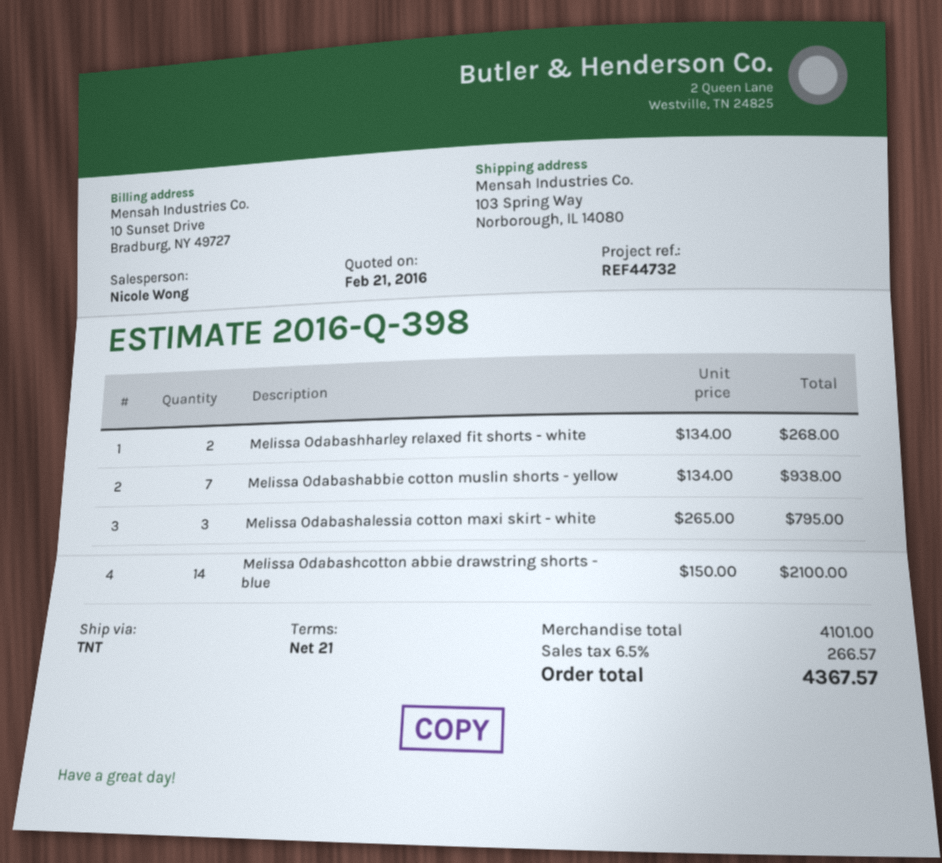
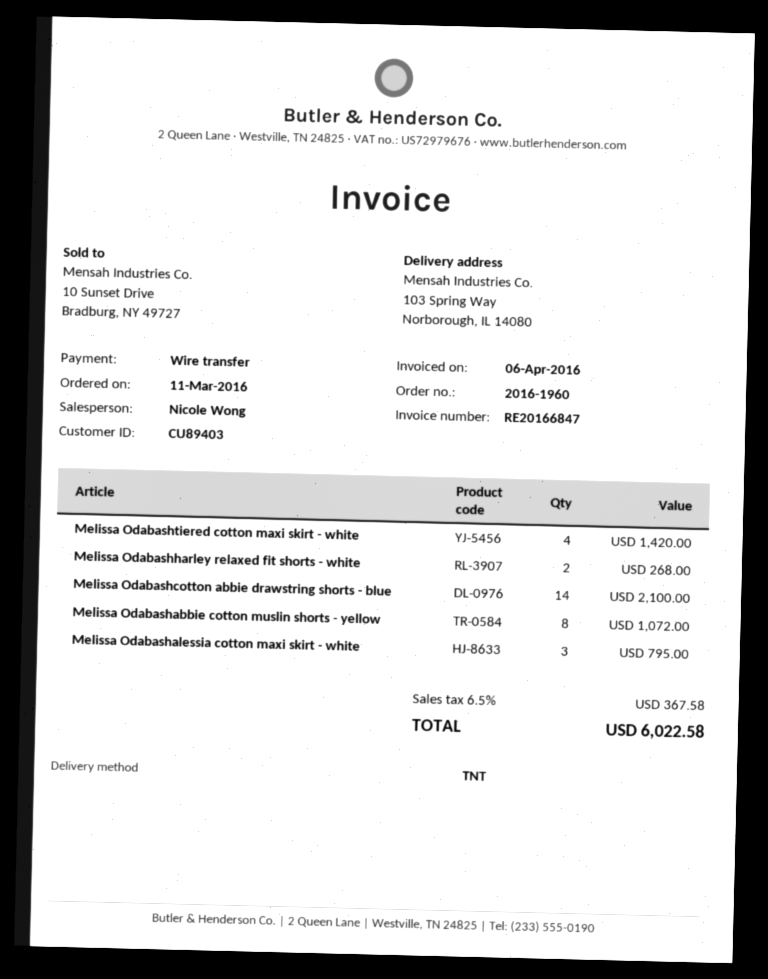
Melissa Odabashabbie cotton muslin shorts - yellow: 7 for 938.00 -> 8 for 1072.00
Melissa Odabashtiered cotton maxi skirt - white: none -> 4 for 1420.00
tax: 6.5% = 266.57 -> 6.5% = 367.58
total: 4367.57 -> 6022.58

